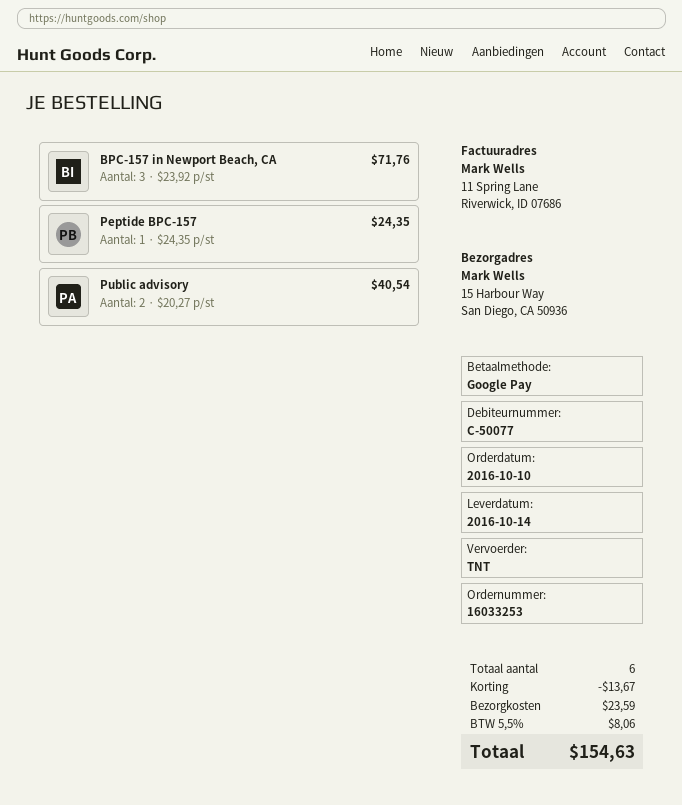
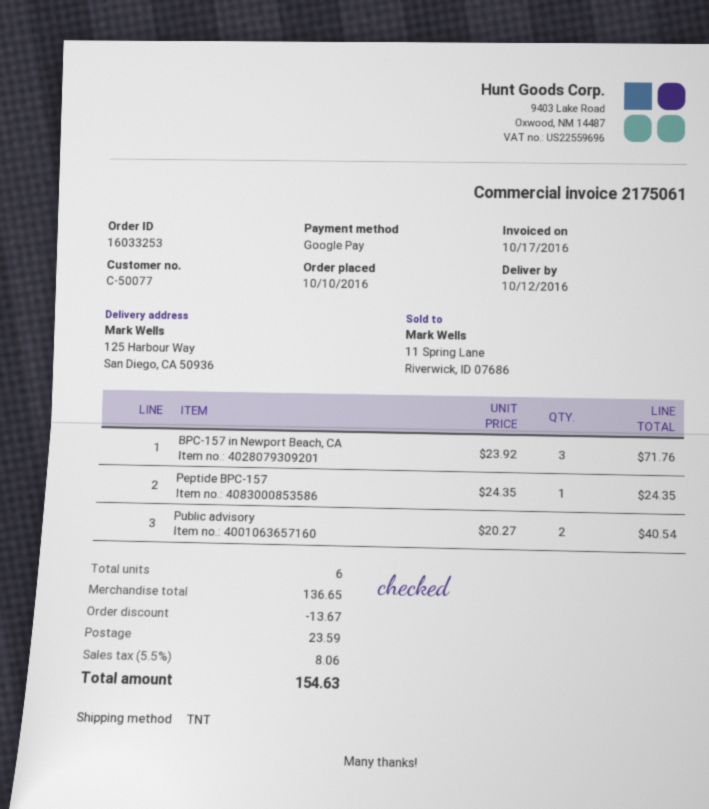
delivery date: 2016-10-14 -> 2016-10-12
ship to: 15 Harbour Way, San Diego, CA 50936 -> 125 Harbour Way, San Diego, CA 50936

